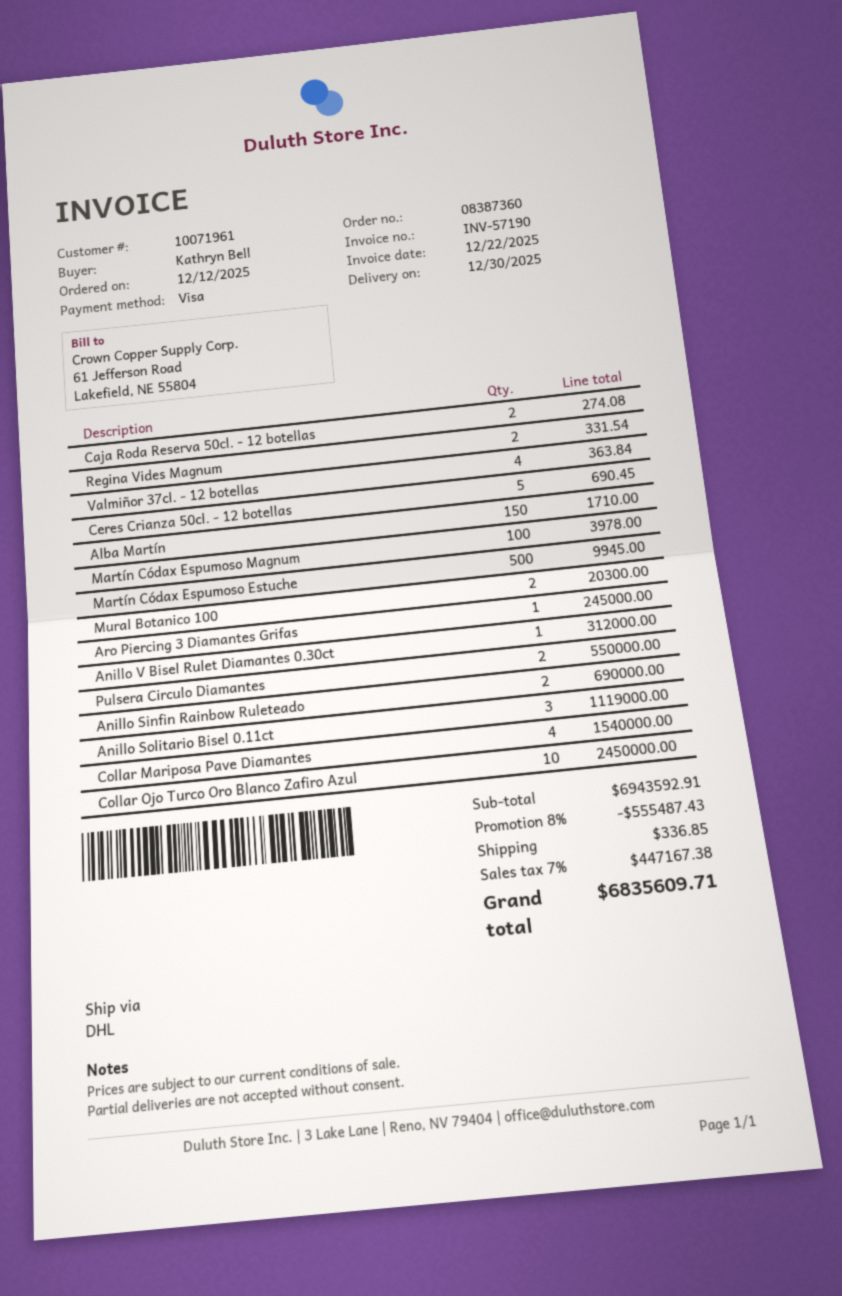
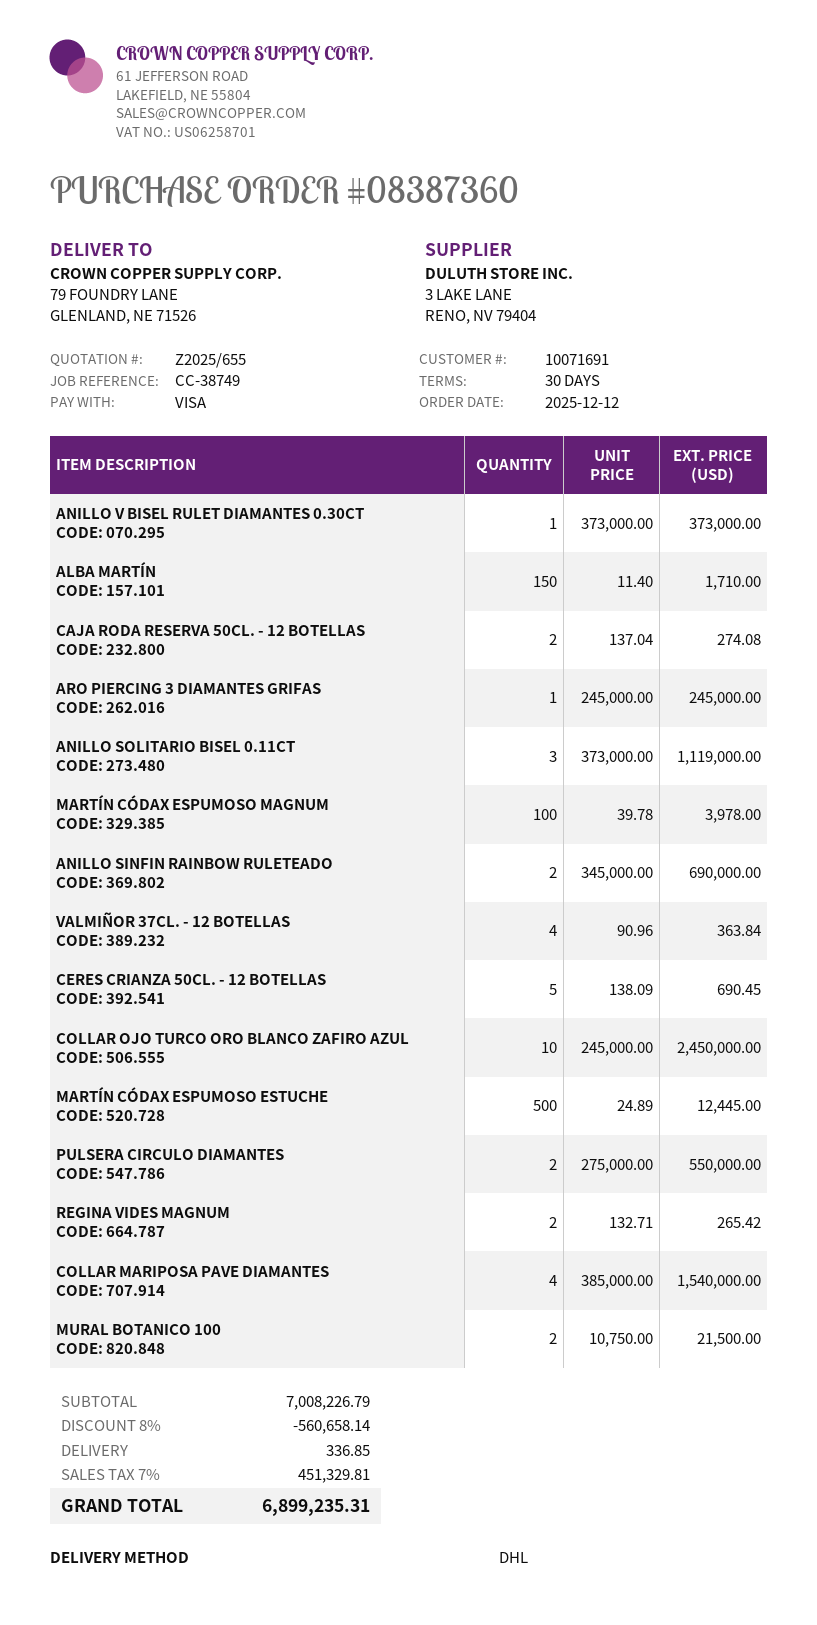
customer number: 10071961 -> 10071691
Regina Vides Magnum: 2 for 331.54 -> 2 for 265.42
Martín Códax Espumoso Estuche: 500 for 9945.00 -> 500 for 12445.00
Mural Botanico 100: 2 for 20300.00 -> 2 for 21500.00
Anillo V Bisel Rulet Diamantes 0.30ct: 1 for 312000.00 -> 1 for 373000.00
subtotal: 6943592.91 -> 7008226.79
discount: 8% = 555487.43 -> 8% = 560658.14
tax: 7% = 447167.38 -> 7% = 451329.81
total: 6835609.71 -> 6899235.31

